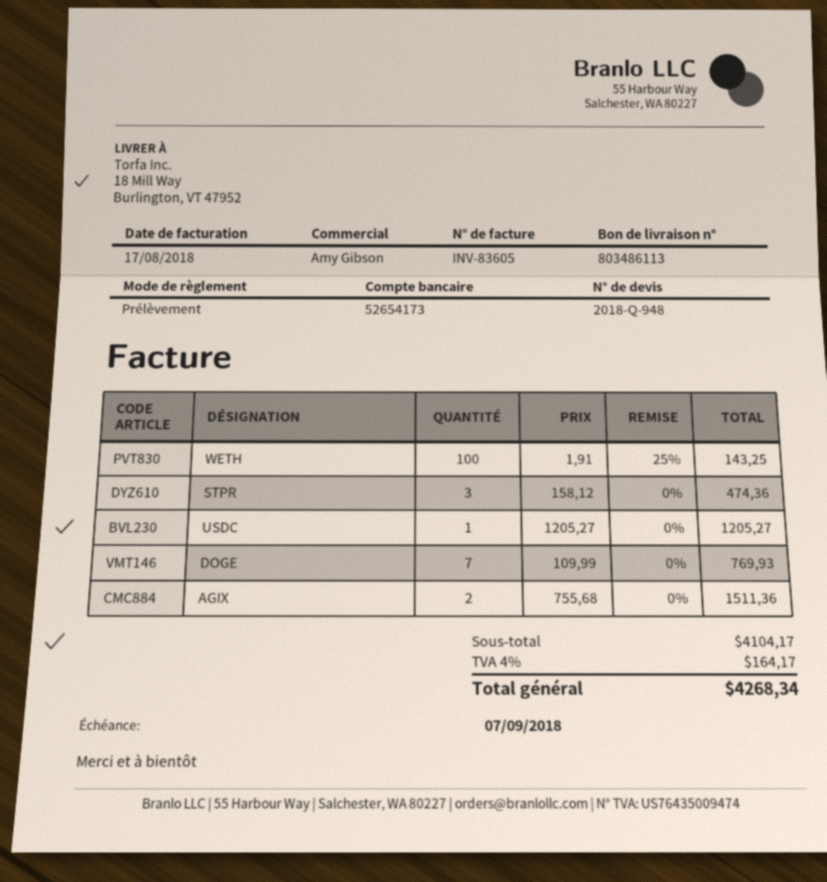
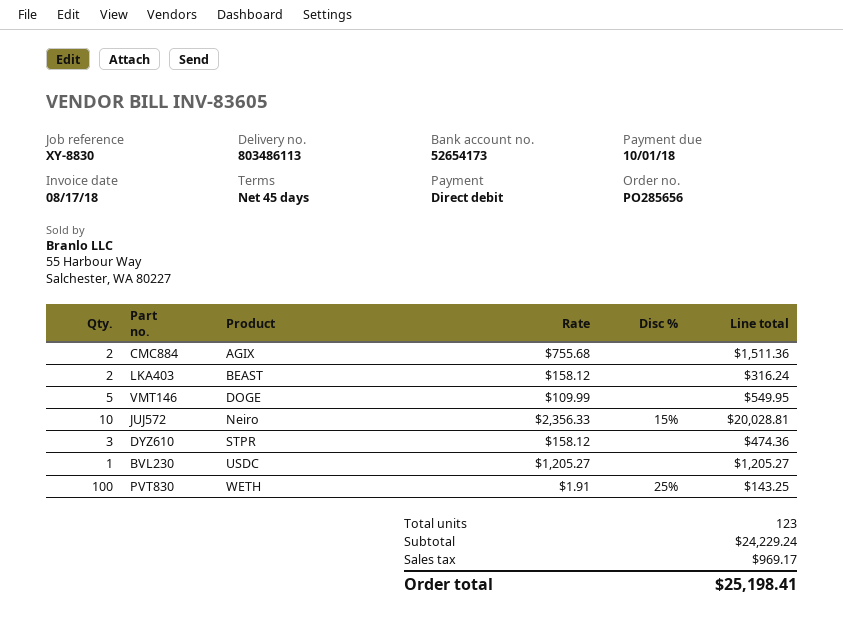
due date: 2018-09-07 -> 2018-10-01
DOGE: 7 x 109.99 = 769.93 -> 5 x 109.99 = 549.95
BEAST: none -> 2 x 158.12 = 316.24
Neiro: none -> 10 x 2356.33 - 15% = 20028.81
subtotal: 4104.17 -> 24229.24
tax: 164.17 -> 969.17
total: 4268.34 -> 25198.41

